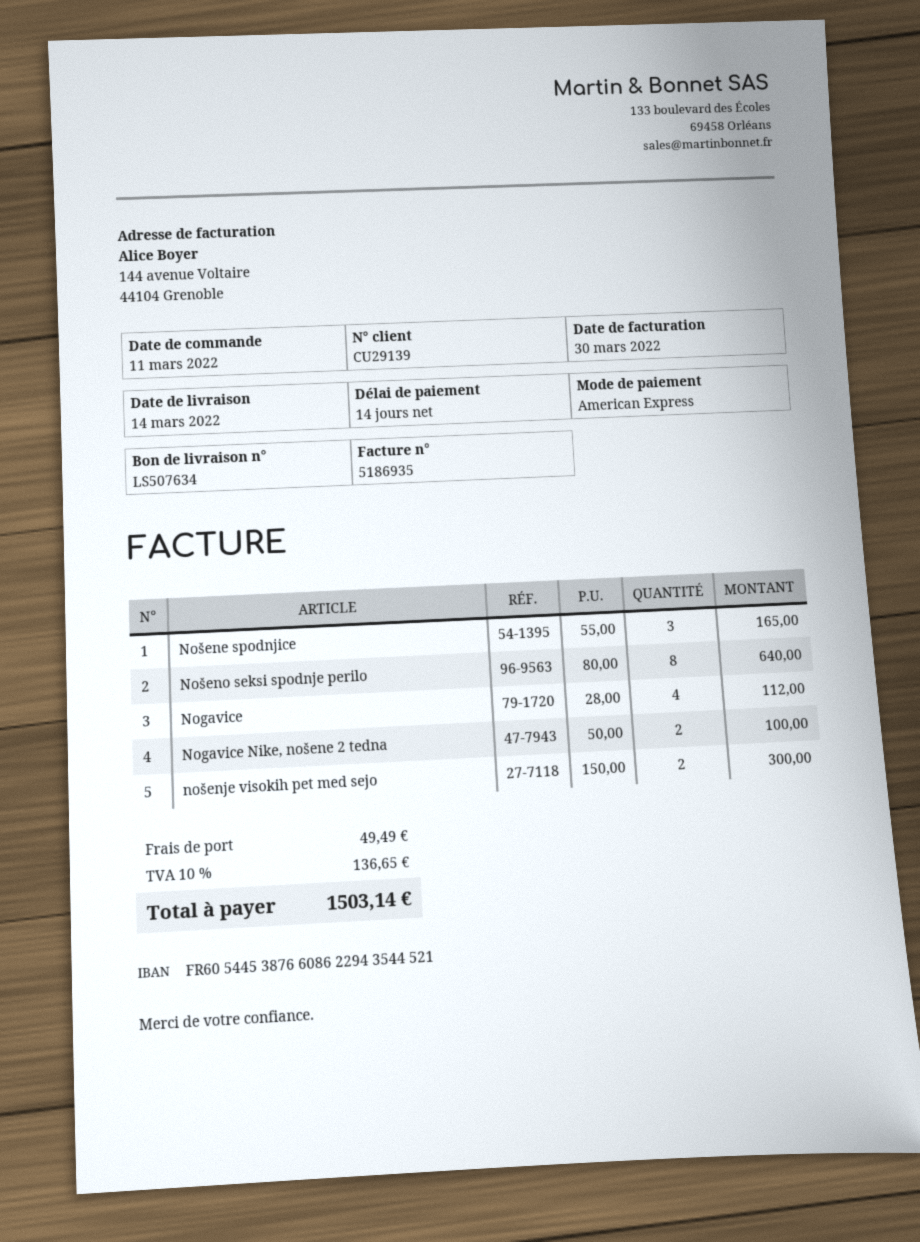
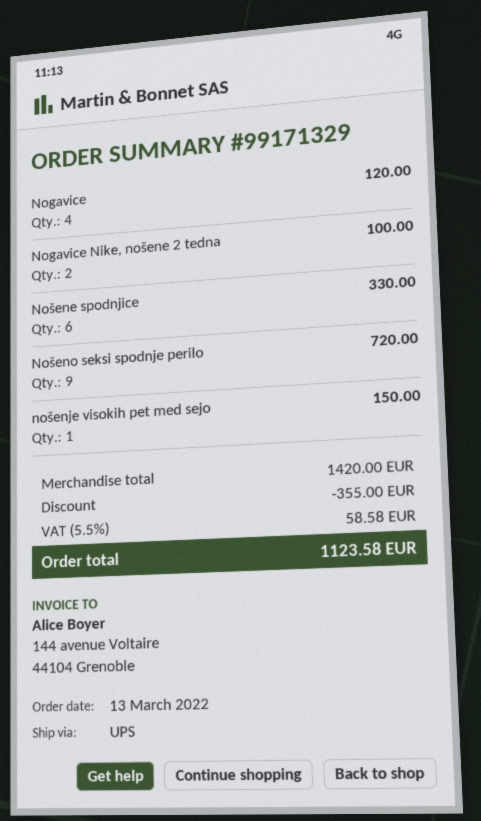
order date: 2022-03-11 -> 2022-03-13
Nošene spodnjice: 3 for 165.00 -> 6 for 330.00
Nošeno seksi spodnje perilo: 8 for 640.00 -> 9 for 720.00
Nogavice: 4 for 112.00 -> 4 for 120.00
nošenje visokih pet med sejo: 2 for 300.00 -> 1 for 150.00
discount: none -> 355.00
shipping: 49.49 -> none
tax: 10% = 136.65 -> 5.5% = 58.58
total: 1503.14 -> 1123.58

